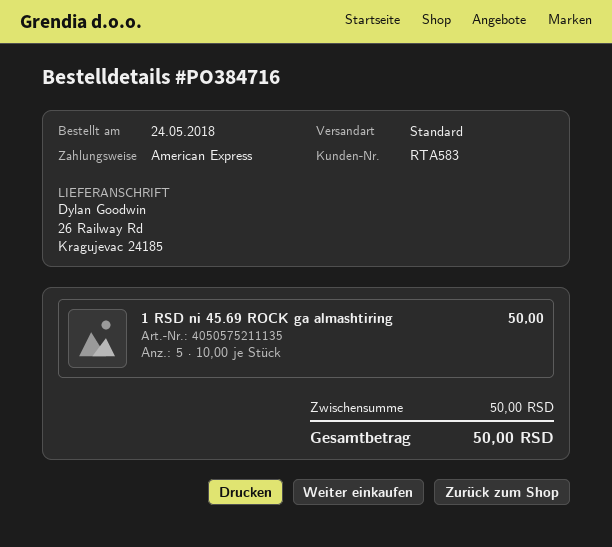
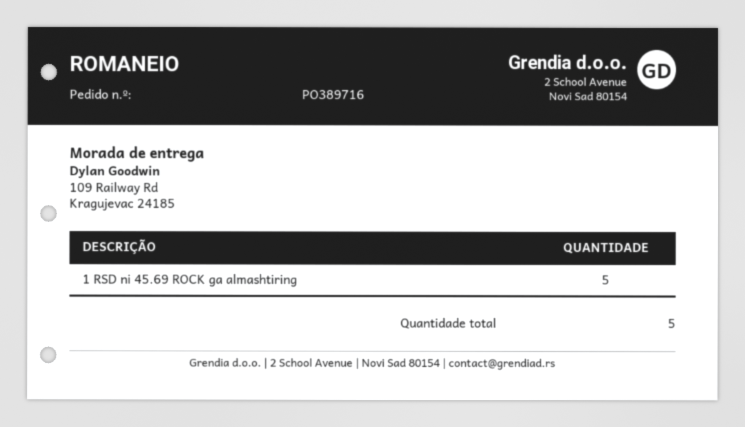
order number: PO384716 -> PO389716
ship to: 26 Railway Rd, Kragujevac 24185 -> 109 Railway Rd, Kragujevac 24185

